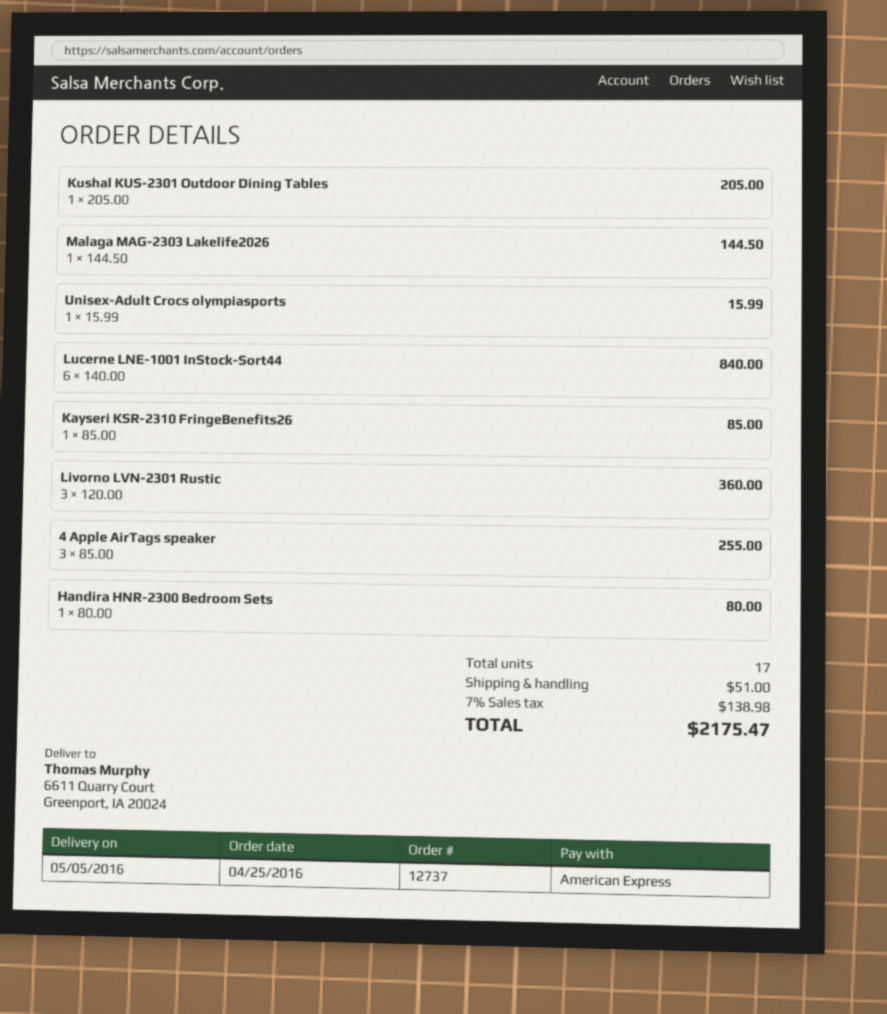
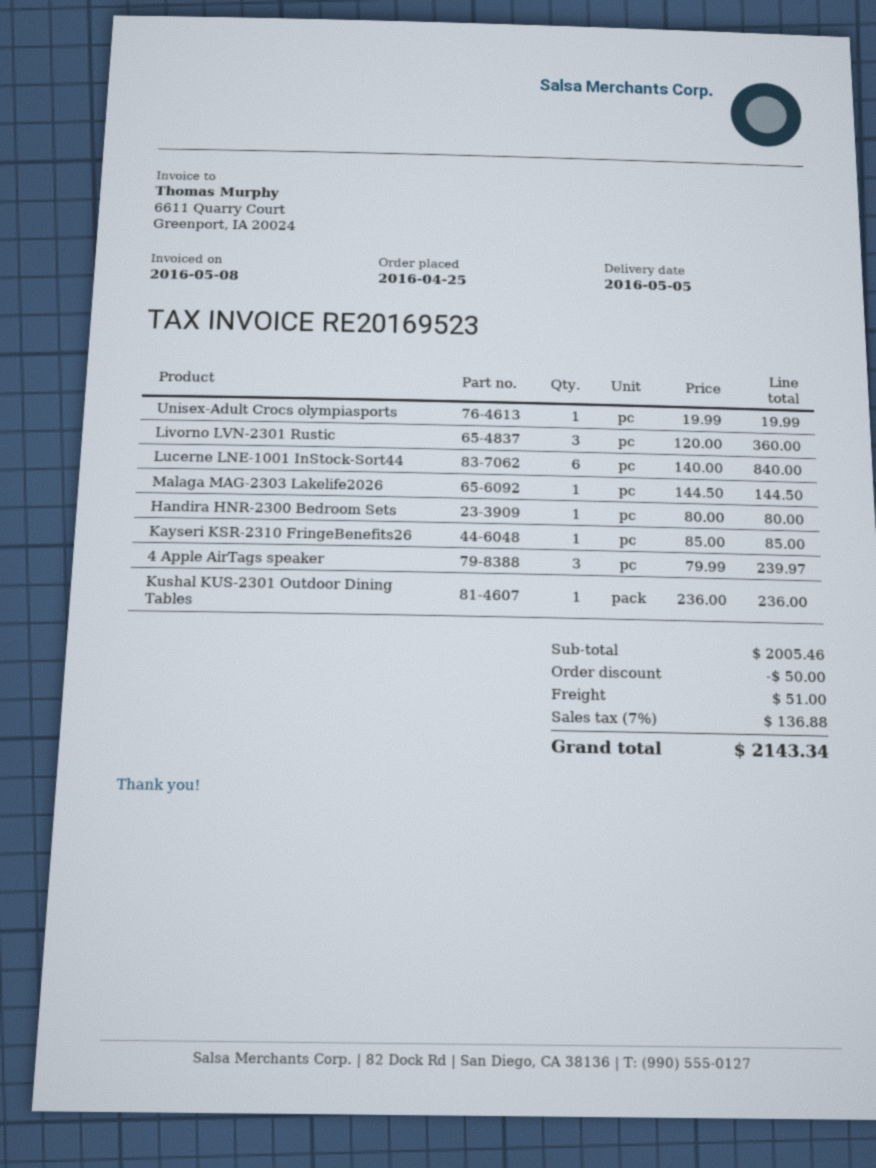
Kushal KUS-2301 Outdoor Dining Tables: 1 x 205.00 = 205.00 -> 1 x 236.00 = 236.00
Unisex-Adult Crocs olympiasports: 1 x 15.99 = 15.99 -> 1 x 19.99 = 19.99
4 Apple AirTags speaker: 3 x 85.00 = 255.00 -> 3 x 79.99 = 239.97
discount: none -> 50.00
tax: 7% = 138.98 -> 7% = 136.88
total: 2175.47 -> 2143.34

